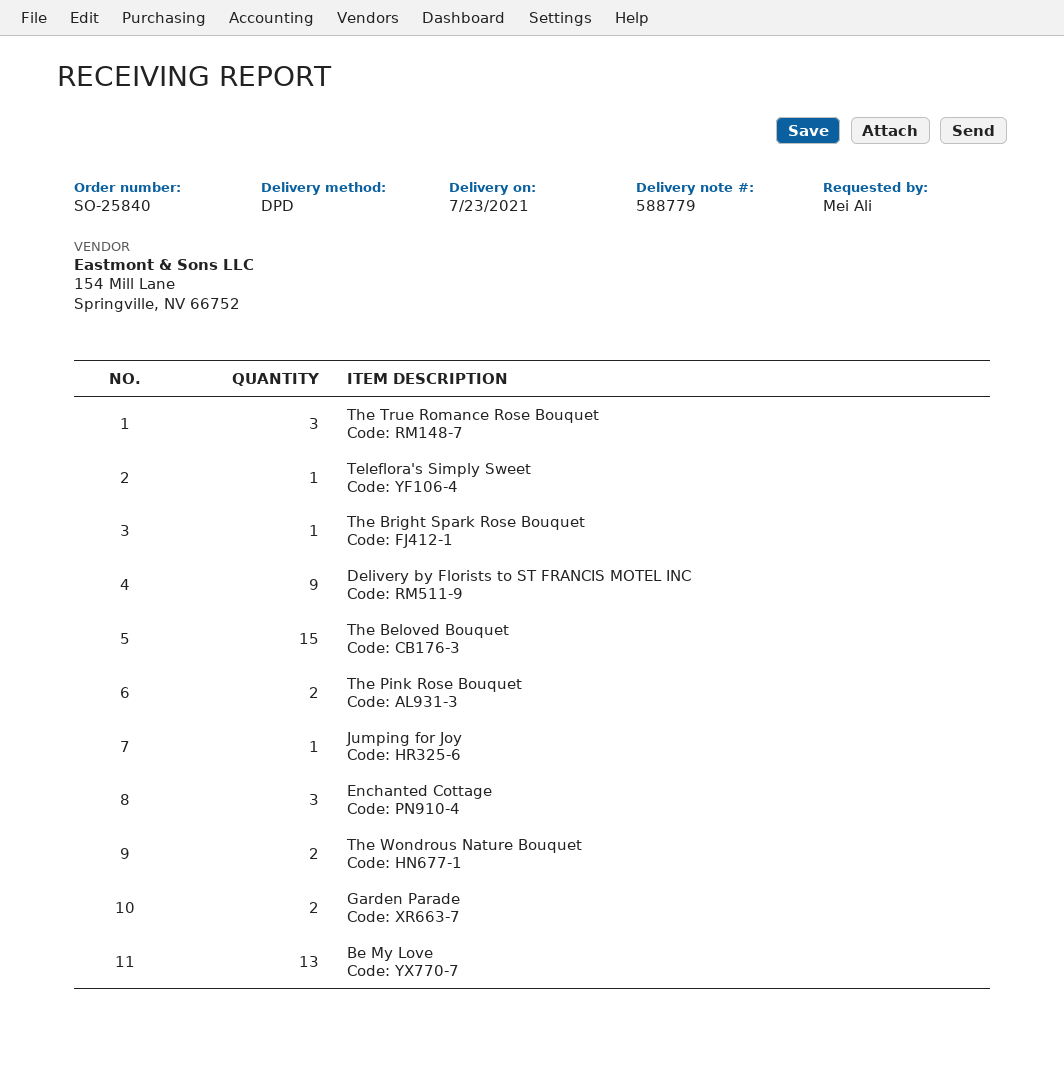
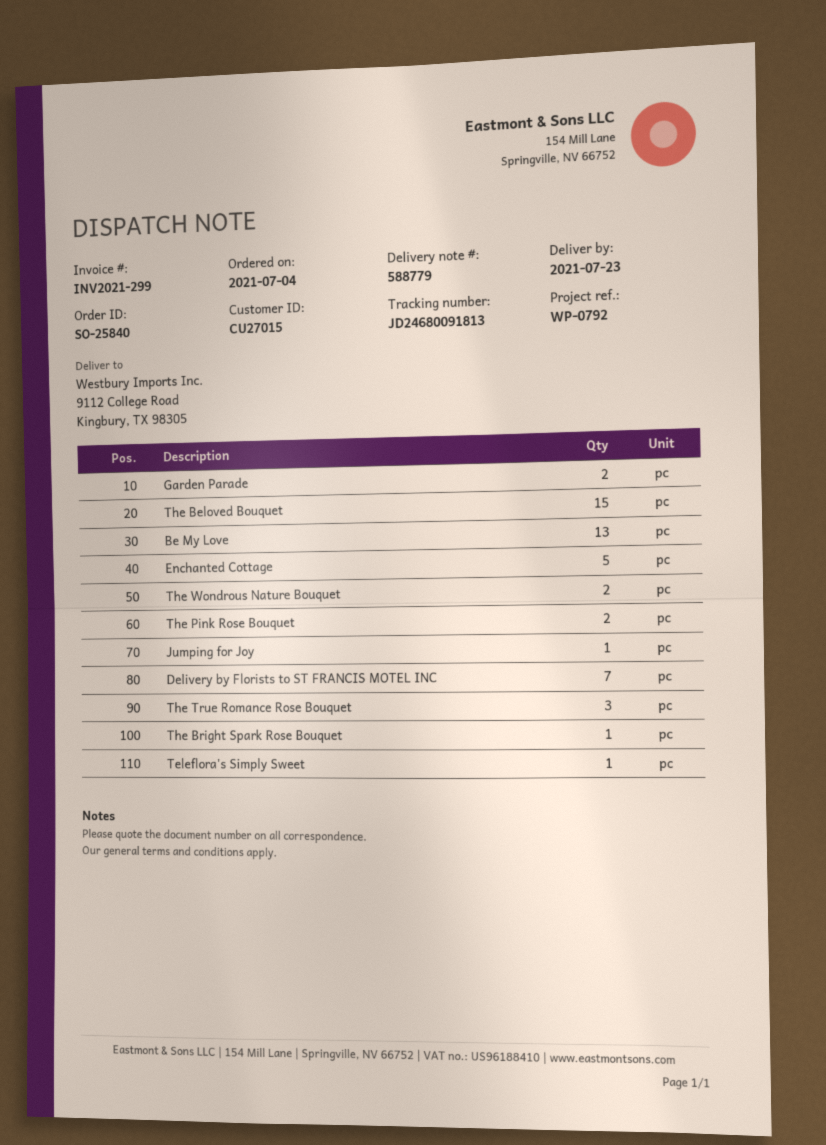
Delivery by Florists to ST FRANCIS MOTEL INC: 9 -> 7
Enchanted Cottage: 3 -> 5

